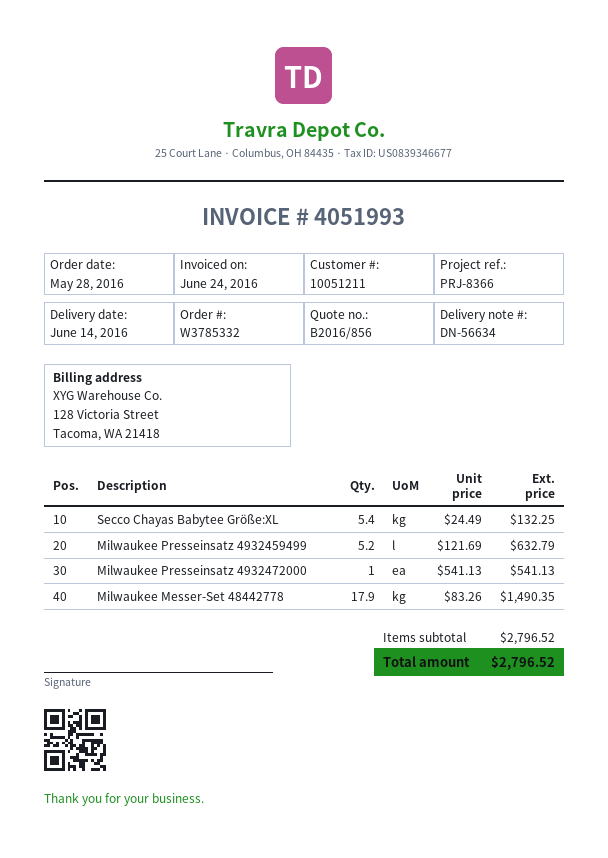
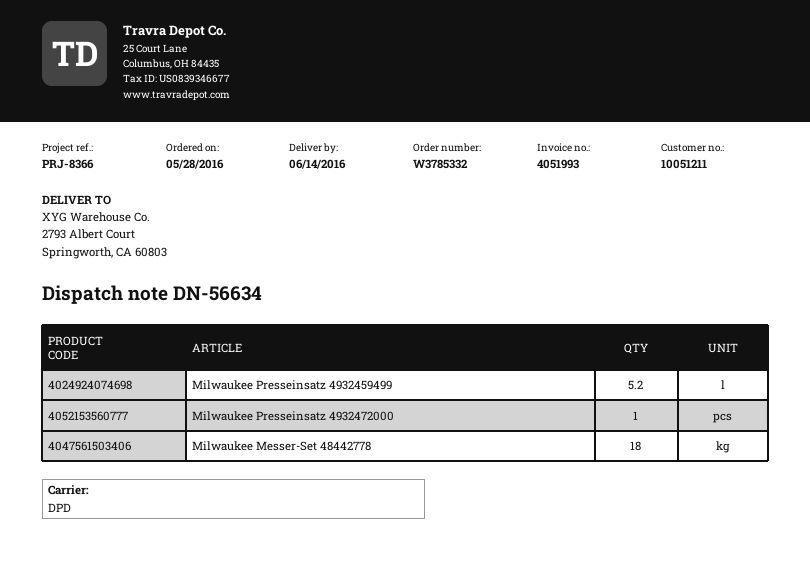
Secco Chayas Babytee Größe:XL: 5.4 -> none
Milwaukee Messer-Set 48442778: 17.9 -> 18

